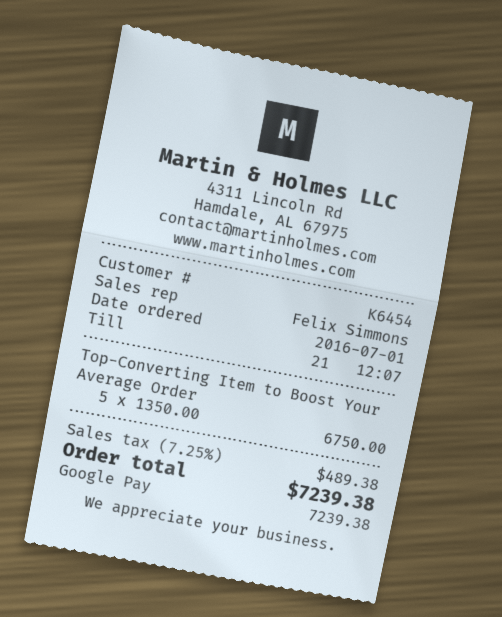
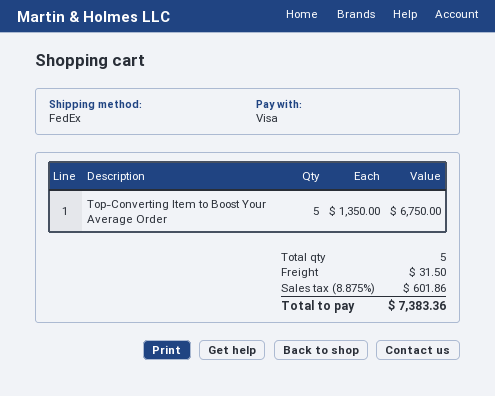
payment method: Google Pay -> Visa
shipping: none -> 31.50
tax: 7.25% = 489.38 -> 8.875% = 601.86
total: 7239.38 -> 7383.36

